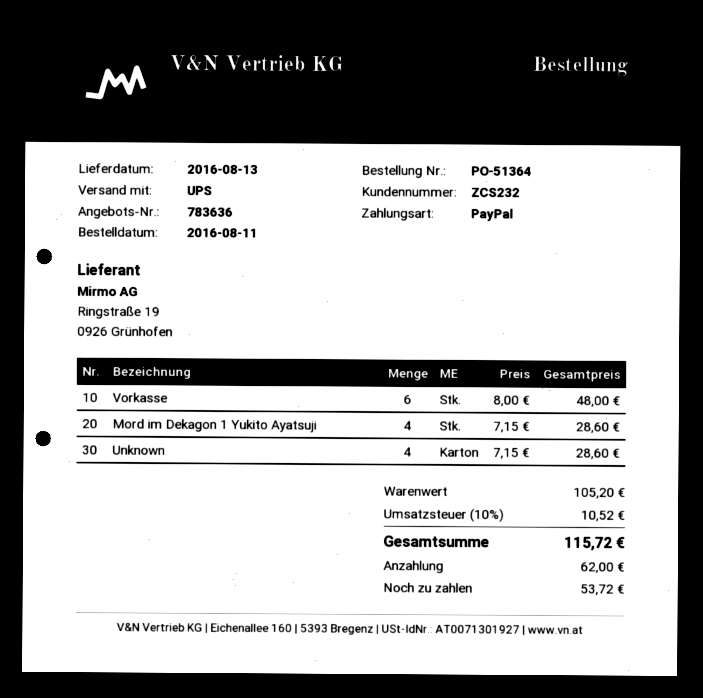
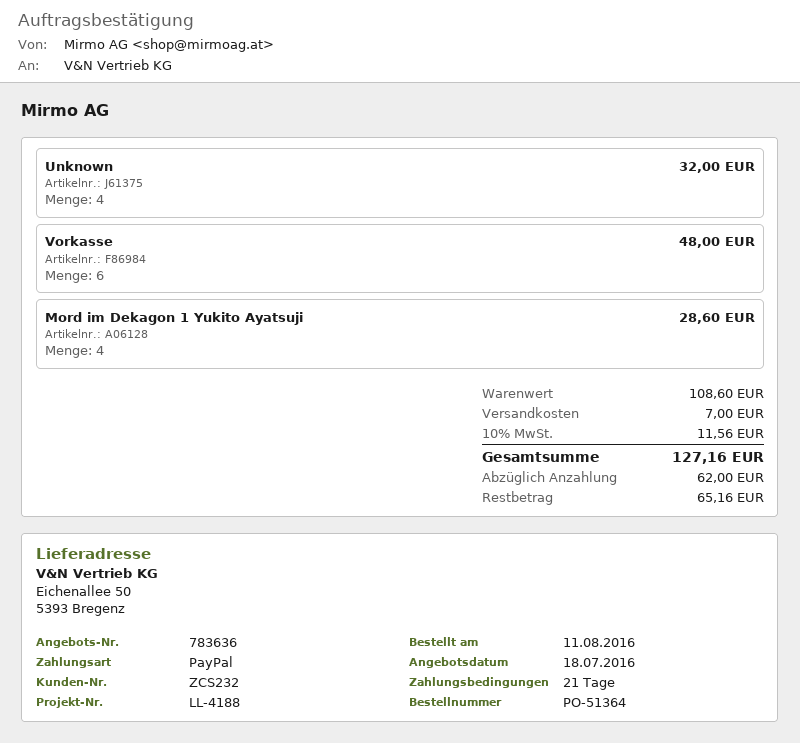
Unknown: 4 for 28.60 -> 4 for 32.00
subtotal: 105.20 -> 108.60
shipping: none -> 7.00
tax: 10% = 10.52 -> 10% = 11.56
total: 115.72 -> 127.16
balance: 53.72 -> 65.16

